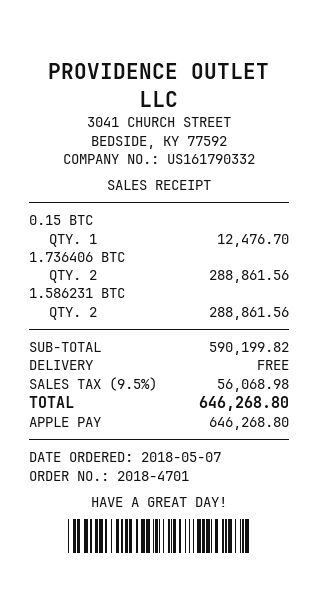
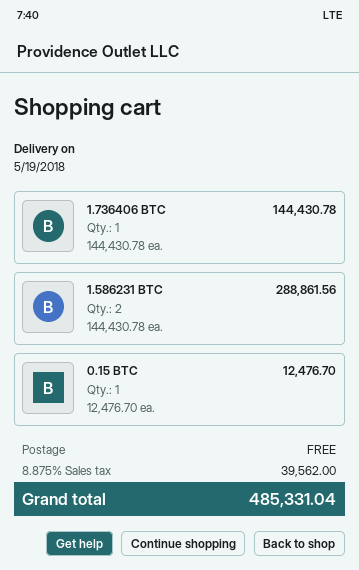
1.736406 BTC: 2 for 288861.56 -> 1 for 144430.78
tax: 9.5% = 56068.98 -> 8.875% = 39562.00
total: 646268.80 -> 485331.04

